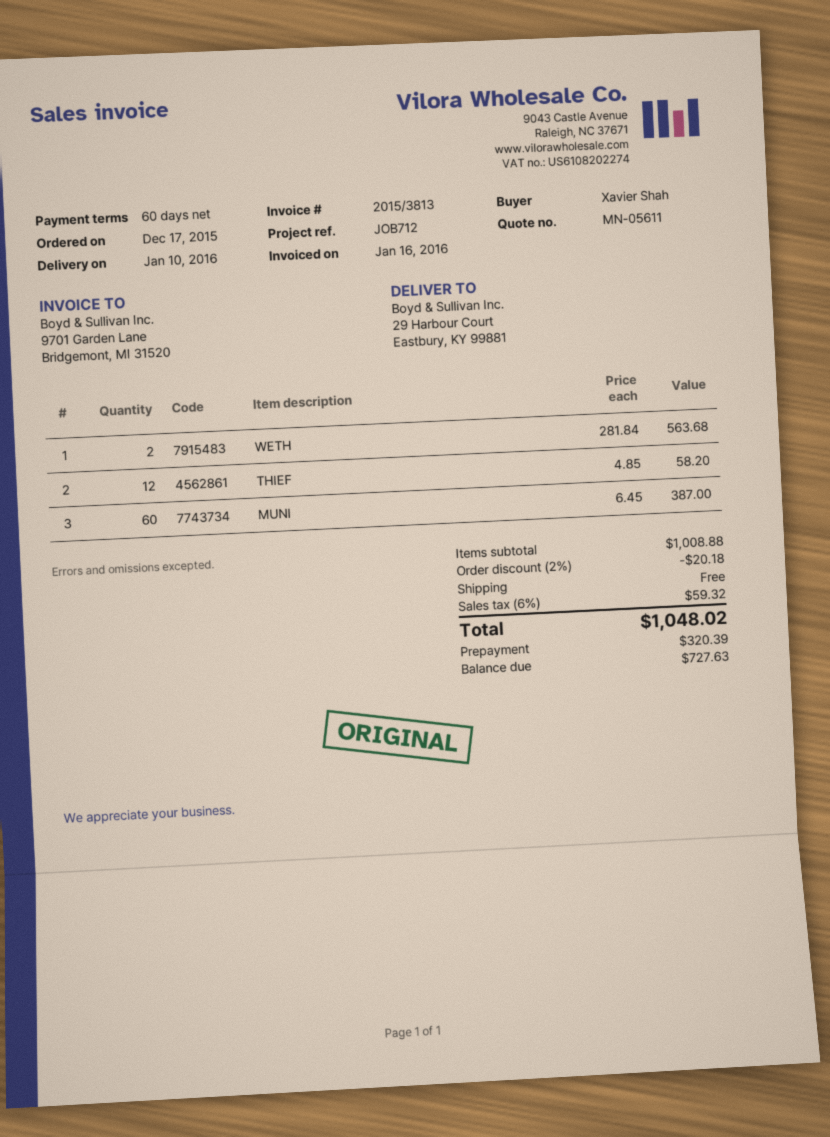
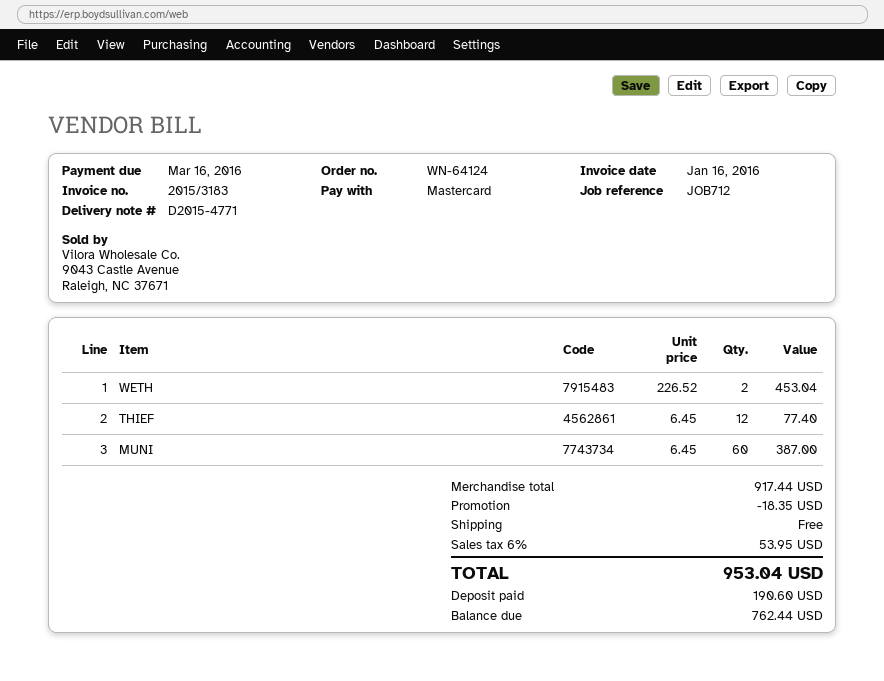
invoice number: 2015/3813 -> 2015/3183
WETH: 2 x 281.84 = 563.68 -> 2 x 226.52 = 453.04
THIEF: 12 x 4.85 = 58.20 -> 12 x 6.45 = 77.40
subtotal: 1008.88 -> 917.44
discount: 20.18 -> 18.35
tax: 6% = 59.32 -> 6% = 53.95
total: 1048.02 -> 953.04
deposit: 320.39 -> 190.60
balance: 727.63 -> 762.44

